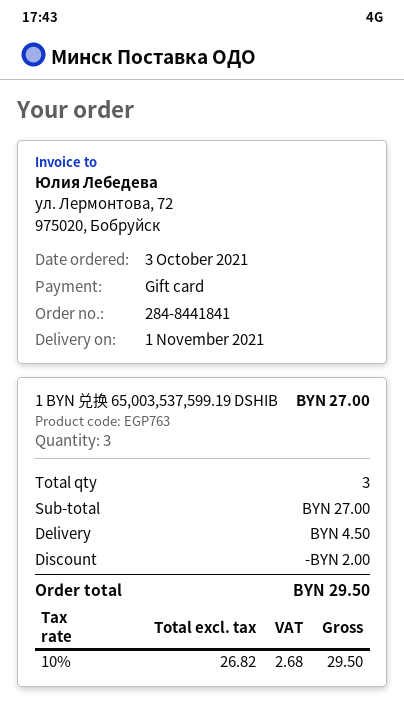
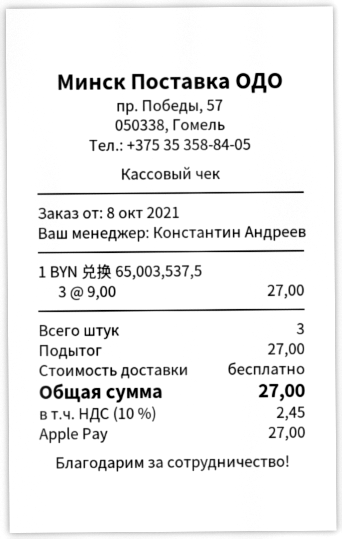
order date: 2021-10-03 -> 2021-10-08
payment method: gift card -> Apple Pay
discount: 2.00 -> none
shipping: 4.50 -> 0.00
tax: 10% = 2.68 -> 10% = 2.45
total: 29.50 -> 27.00

